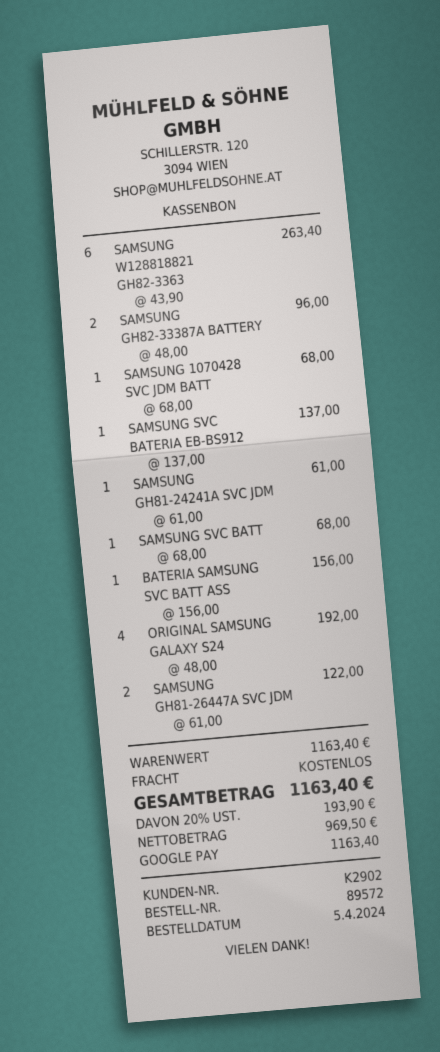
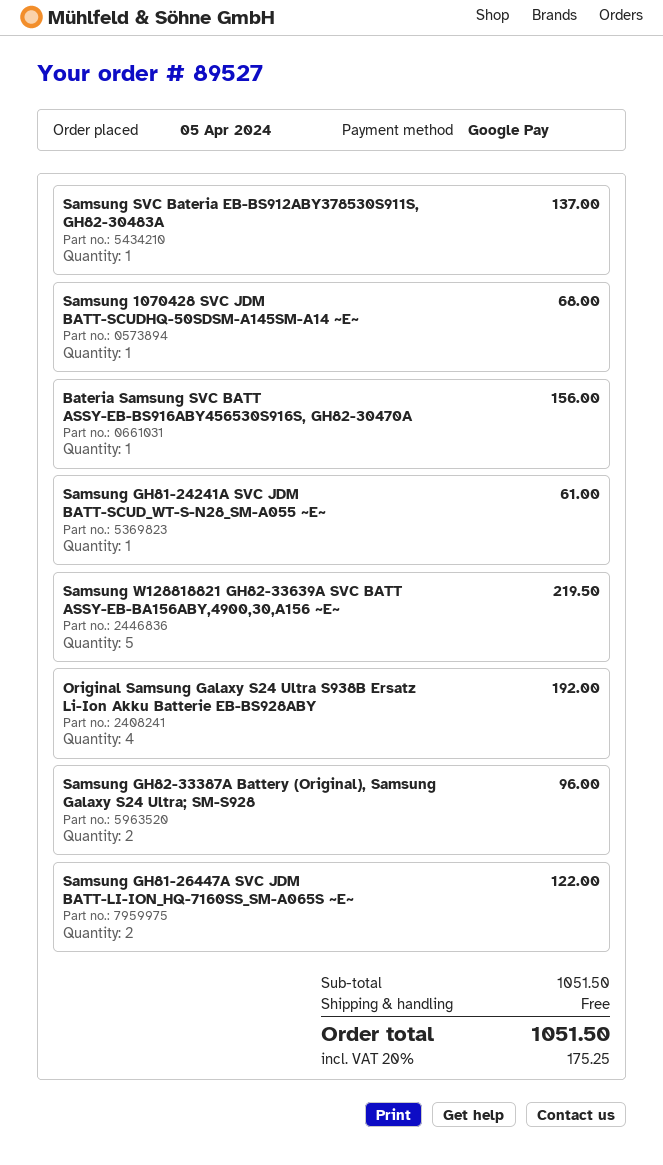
order number: 89572 -> 89527
SAMSUNG W128818821 GH82-3363: 6 for 263.40 -> 5 for 219.50
SAMSUNG SVC BATT: 1 for 68.00 -> none
subtotal: 1163.40 -> 1051.50
tax: 20% = 193.90 -> 20% = 175.25
total: 1163.40 -> 1051.50

